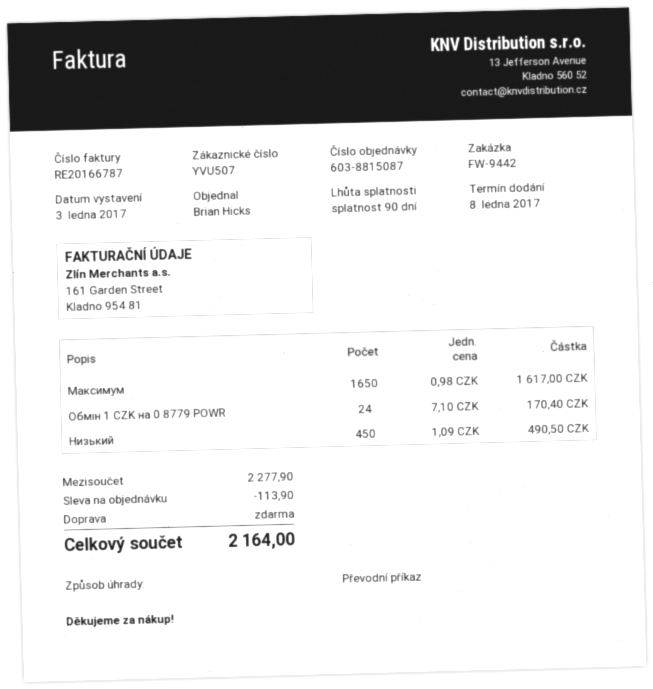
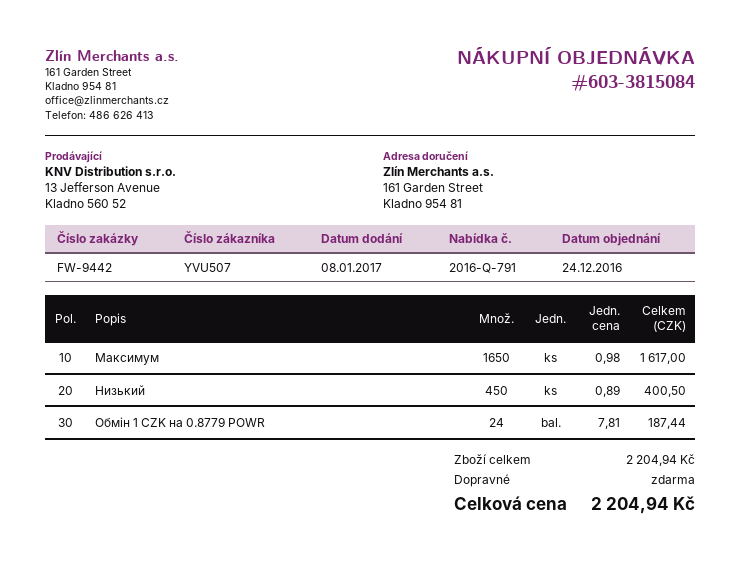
order number: 603-8815087 -> 603-3815084
Обмін 1 CZK на 0.8779 POWR: 24 x 7.10 = 170.40 -> 24 x 7.81 = 187.44
Низький: 450 x 1.09 = 490.50 -> 450 x 0.89 = 400.50
subtotal: 2277.90 -> 2204.94
discount: 113.90 -> none
total: 2164.00 -> 2204.94

